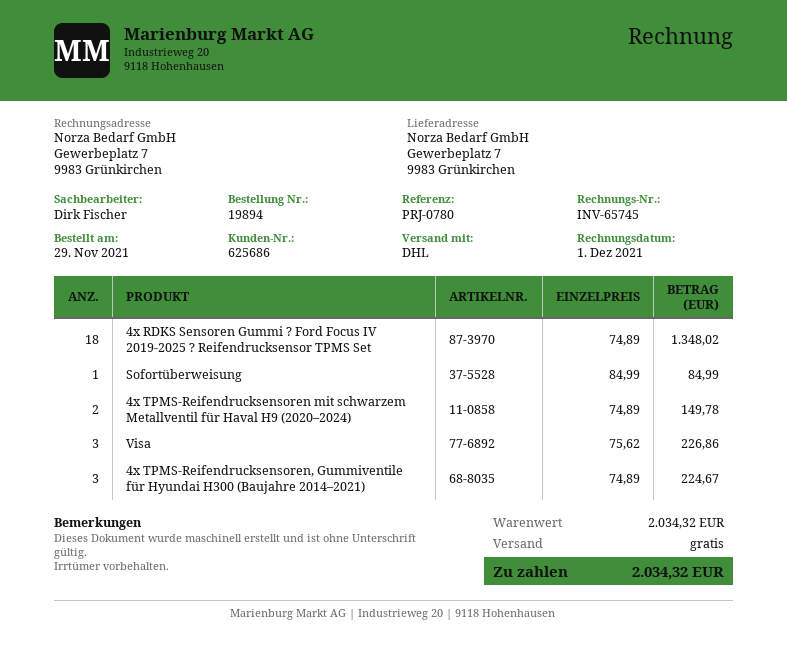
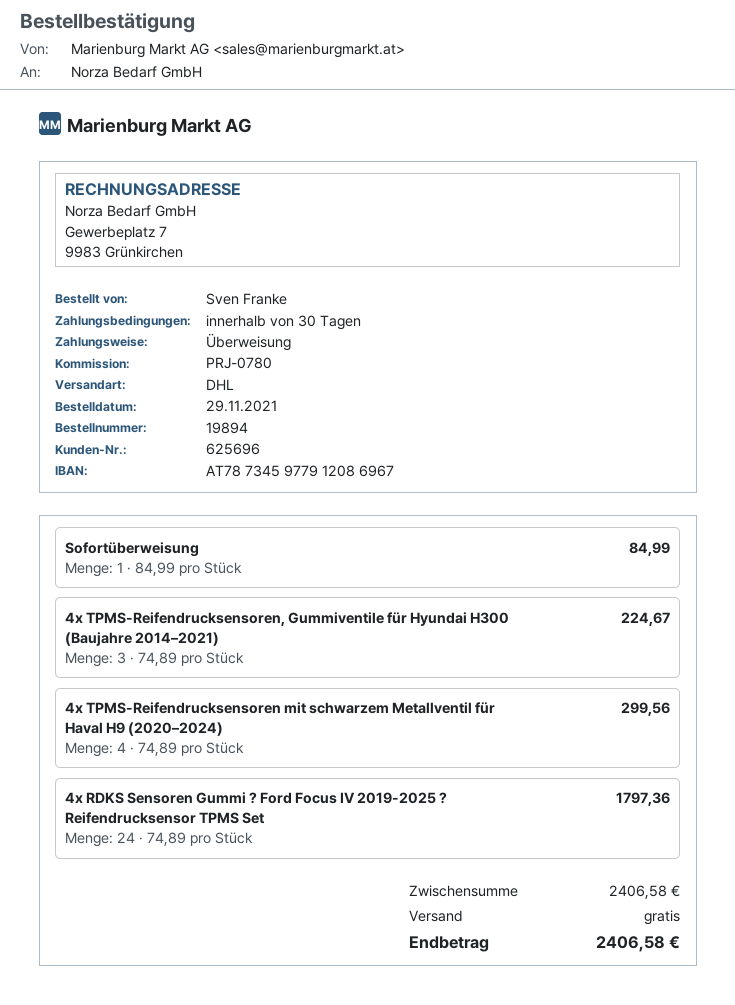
customer number: 625686 -> 625696
4x RDKS Sensoren Gummi ? Ford Focus IV 2019-2025 ? Reifendrucksensor TPMS Set: 18 x 74.89 = 1348.02 -> 24 x 74.89 = 1797.36
4x TPMS-Reifendrucksensoren mit schwarzem Metallventil für Haval H9 (2020–2024): 2 x 74.89 = 149.78 -> 4 x 74.89 = 299.56
Visa: 3 x 75.62 = 226.86 -> none
subtotal: 2034.32 -> 2406.58
total: 2034.32 -> 2406.58

